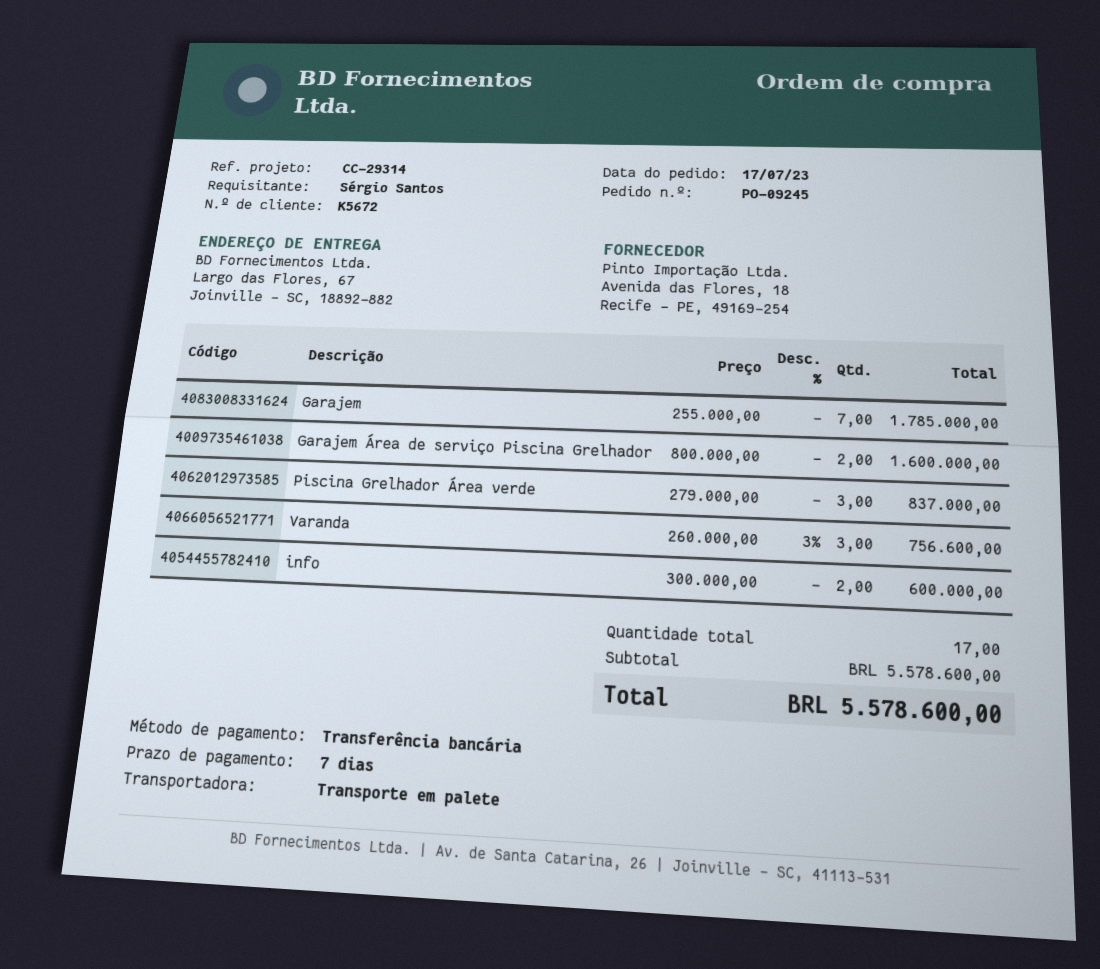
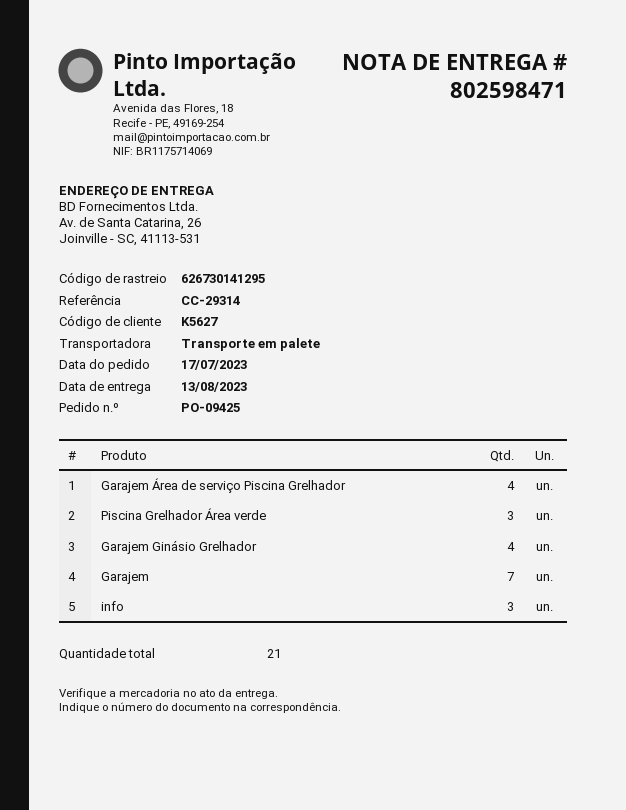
order number: PO-09245 -> PO-09425
customer number: K5672 -> K5627
ship to: Largo das Flores, 67, Joinville - SC, 18892-882 -> Av. de Santa Catarina, 26, Joinville - SC, 41113-531
Garajem Área de serviço Piscina Grelhador: 2 -> 4
Varanda: 3 -> none
info: 2 -> 3
Garajem Ginásio Grelhador: none -> 4
total quantity: 17 -> 21

